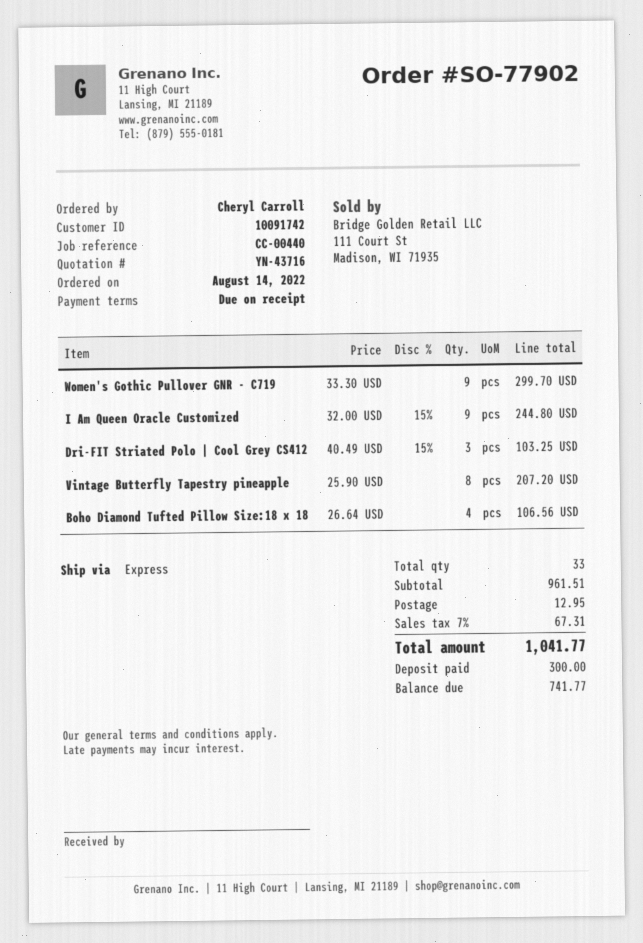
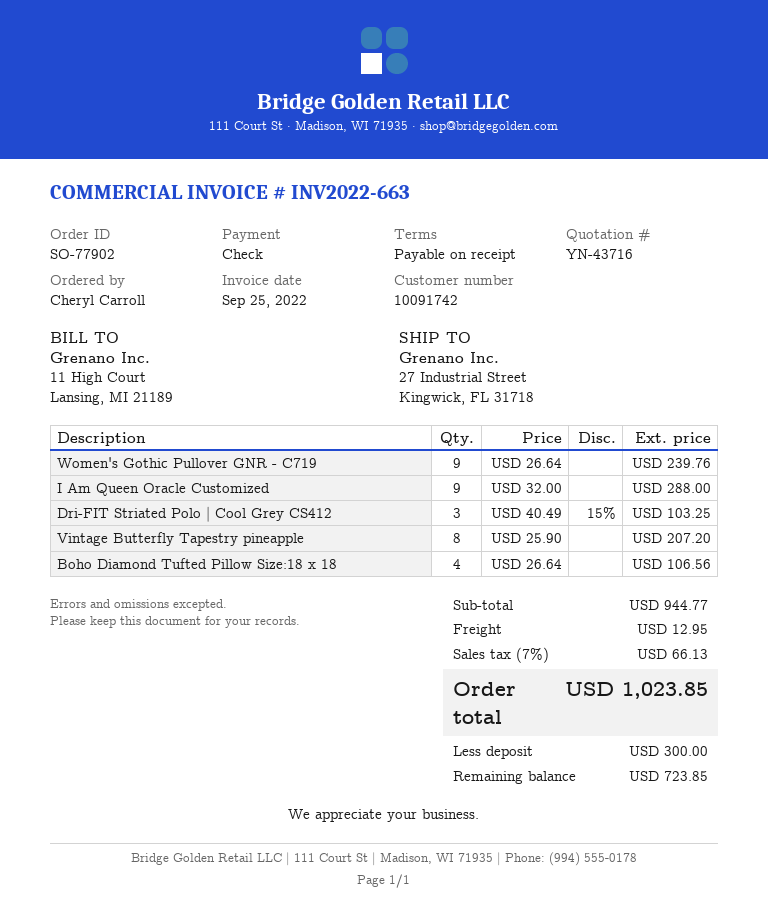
Women's Gothic Pullover GNR - C719: 9 x 33.30 = 299.70 -> 9 x 26.64 = 239.76
I Am Queen Oracle Customized: 9 x 32.00 - 15% = 244.80 -> 9 x 32.00 = 288.00
subtotal: 961.51 -> 944.77
tax: 7% = 67.31 -> 7% = 66.13
total: 1041.77 -> 1023.85
balance: 741.77 -> 723.85

